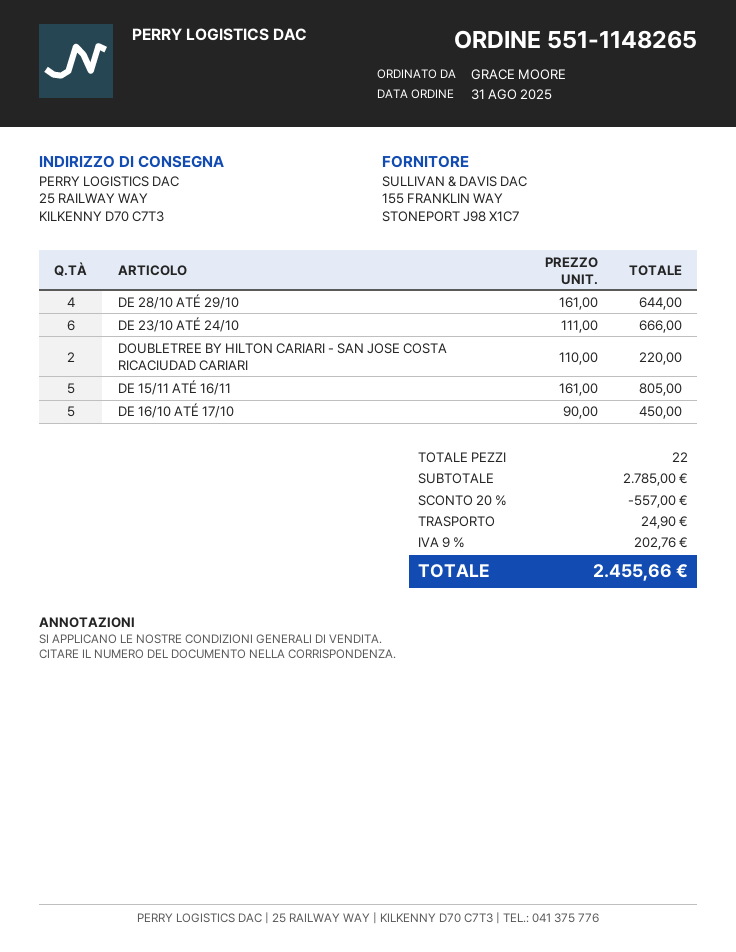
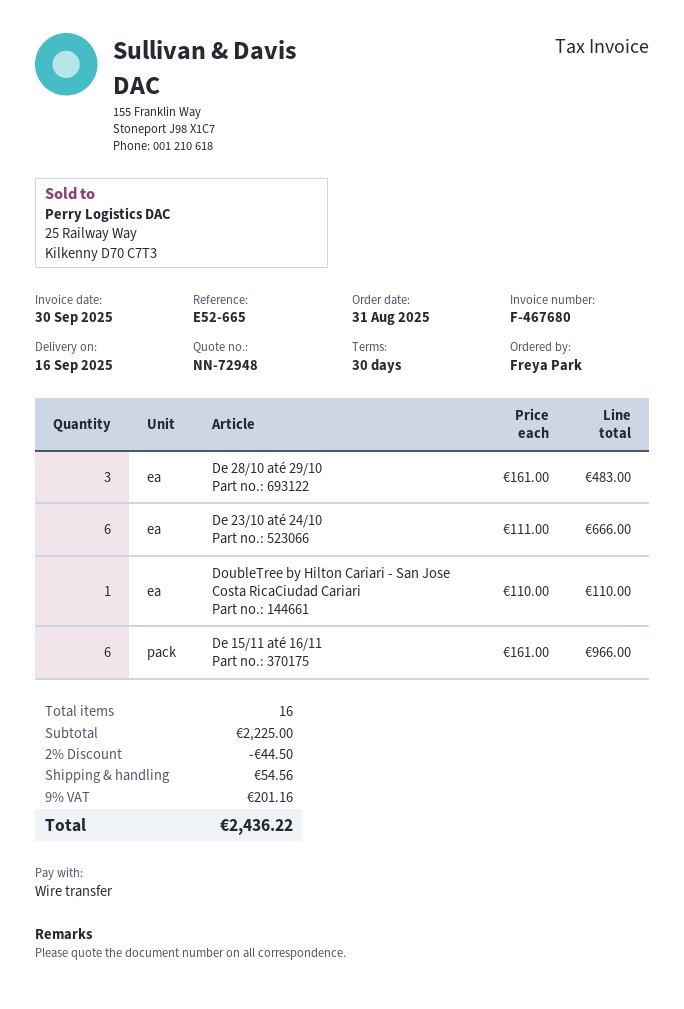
ordered by: GRACE MOORE -> Freya Park
DE 28/10 ATÉ 29/10: 4 x 161.00 = 644.00 -> 3 x 161.00 = 483.00
DOUBLETREE BY HILTON CARIARI - SAN JOSE COSTA RICACIUDAD CARIARI: 2 x 110.00 = 220.00 -> 1 x 110.00 = 110.00
DE 15/11 ATÉ 16/11: 5 x 161.00 = 805.00 -> 6 x 161.00 = 966.00
DE 16/10 ATÉ 17/10: 5 x 90.00 = 450.00 -> none
total quantity: 22 -> 16
subtotal: 2785.00 -> 2225.00
discount: 20% = 557.00 -> 2% = 44.50
shipping: 24.90 -> 54.56
tax: 9% = 202.76 -> 9% = 201.16
total: 2455.66 -> 2436.22

